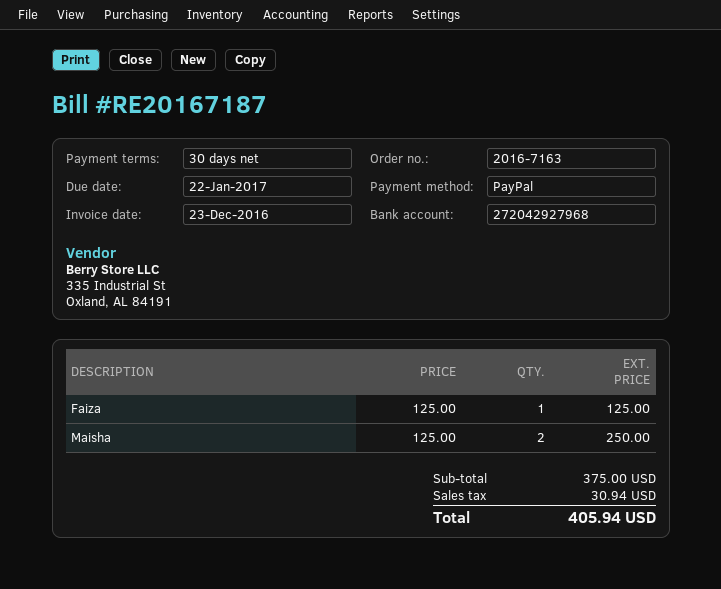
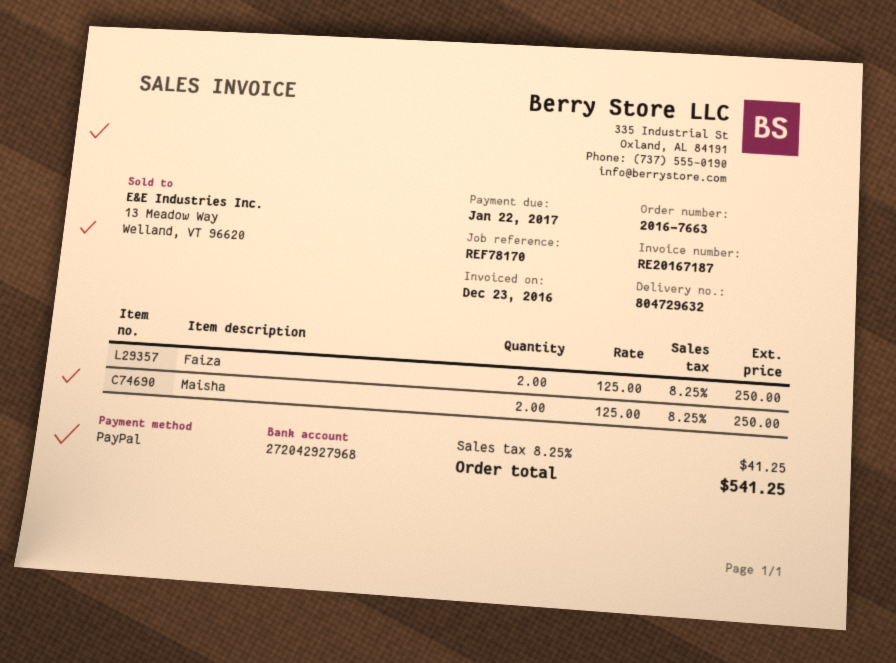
order number: 2016-7163 -> 2016-7663
Faiza: 1 x 125.00 = 125.00 -> 2 x 125.00 = 250.00
tax: 30.94 -> 41.25
total: 405.94 -> 541.25

